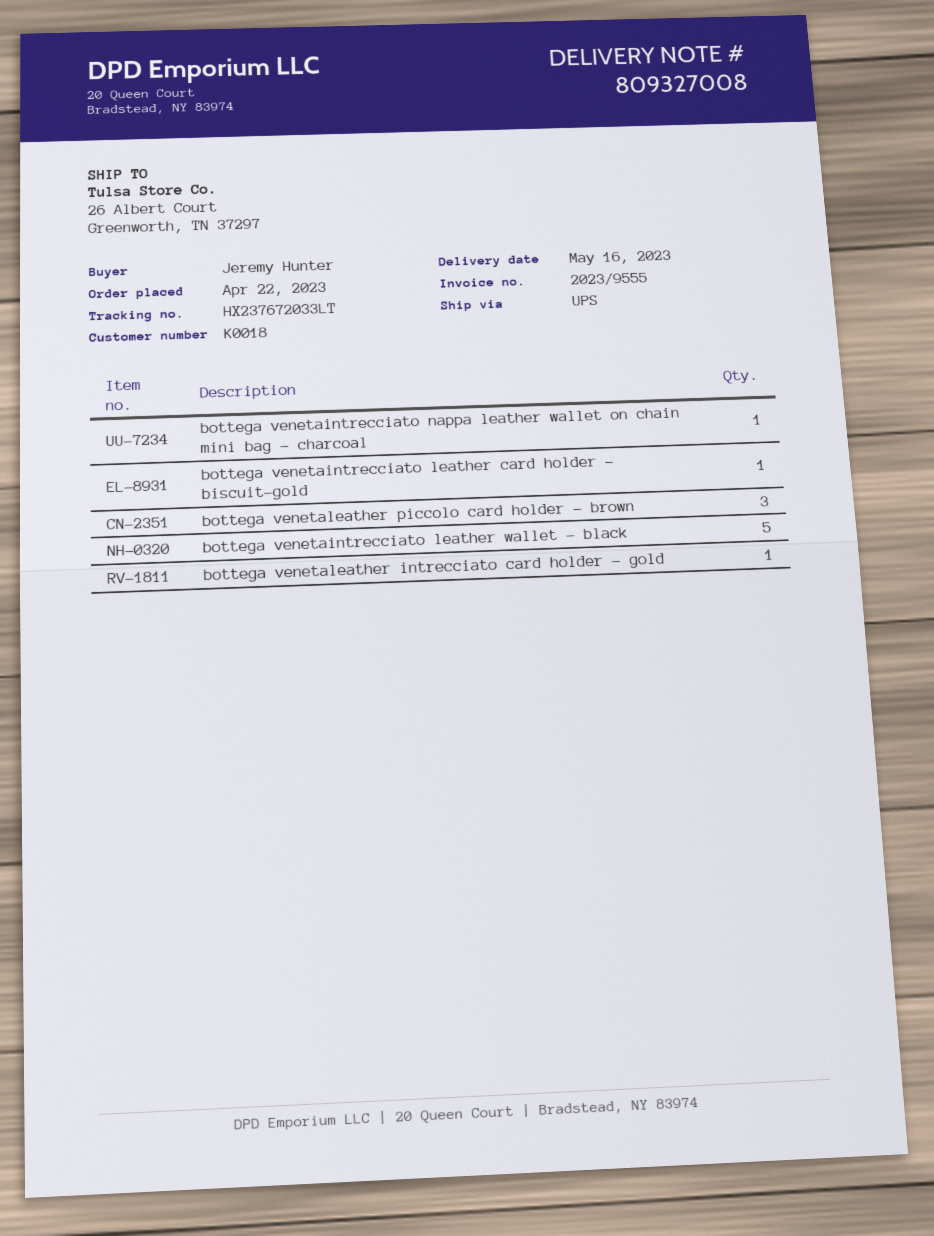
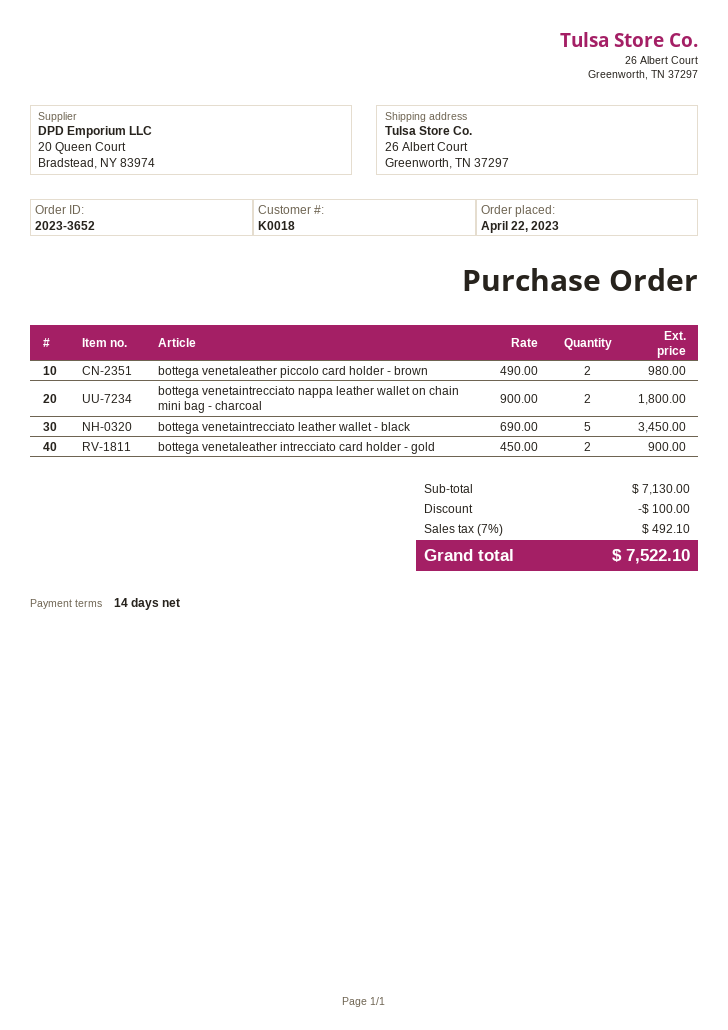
bottega venetaintrecciato nappa leather wallet on chain mini bag - charcoal: 1 -> 2
bottega venetaintrecciato leather card holder - biscuit-gold: 1 -> none
bottega venetaleather piccolo card holder - brown: 3 -> 2
bottega venetaleather intrecciato card holder - gold: 1 -> 2

